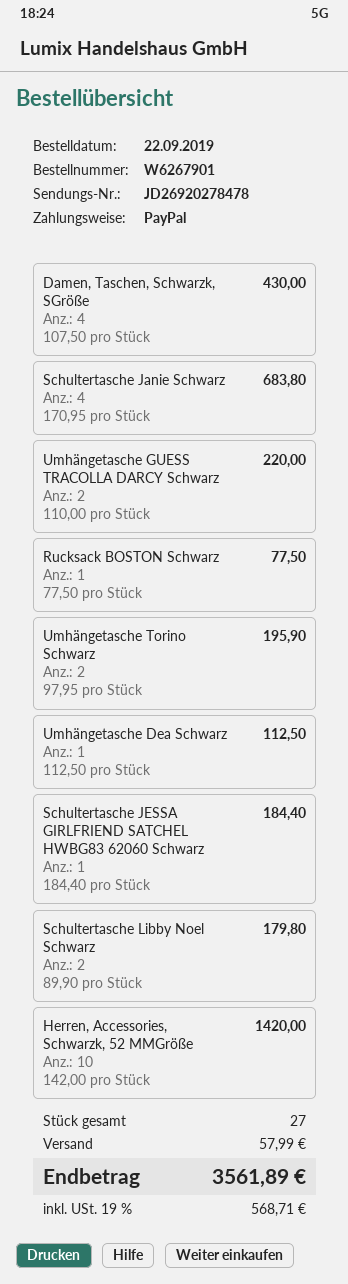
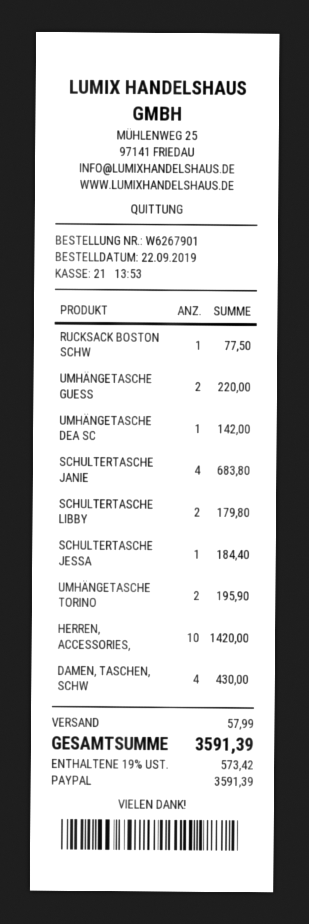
Umhängetasche Dea Schwarz: 1 for 112.50 -> 1 for 142.00
tax: 19% = 568.71 -> 19% = 573.42
total: 3561.89 -> 3591.39

